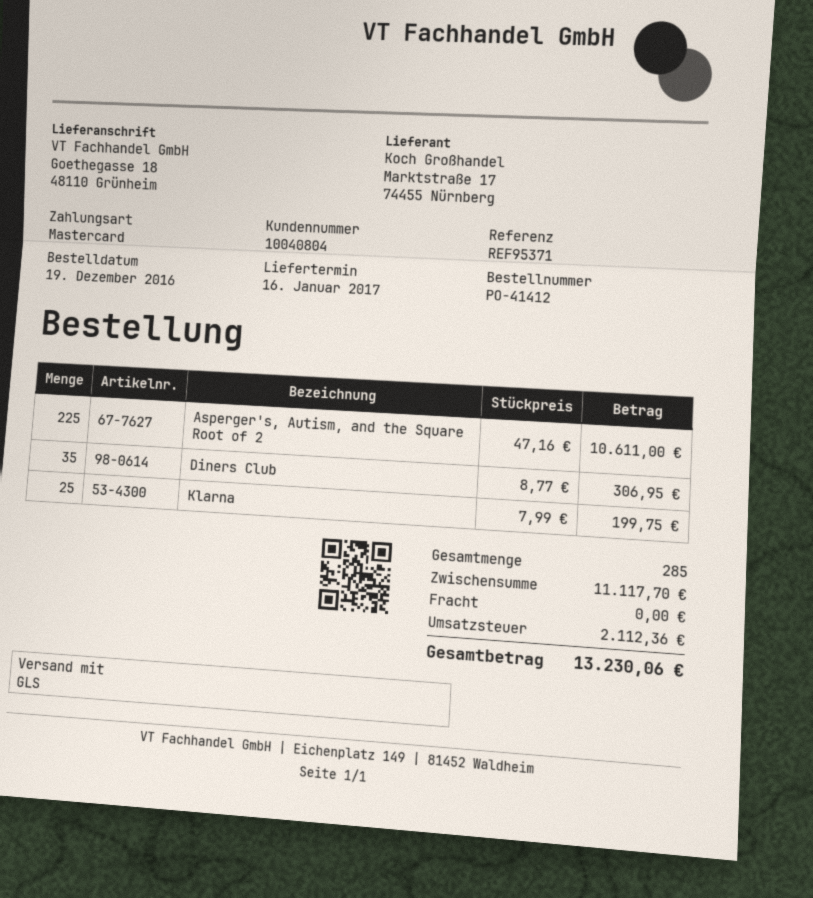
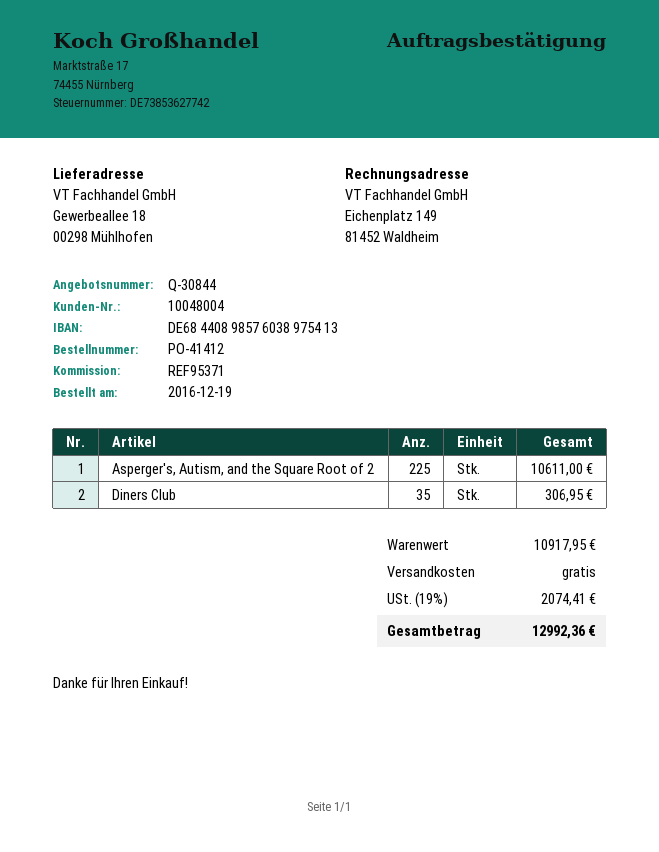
customer number: 10040804 -> 10048004
ship to: Goethegasse 18, 48110 Grünheim -> Gewerbeallee 18, 00298 Mühlhofen
Klarna: 25 for 199.75 -> none
subtotal: 11117.70 -> 10917.95
tax: 2112.36 -> 2074.41
total: 13230.06 -> 12992.36

